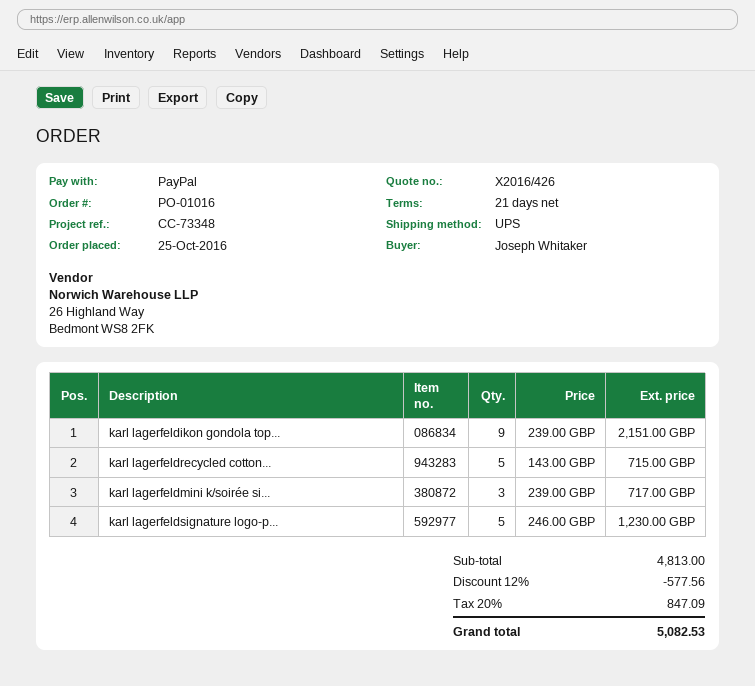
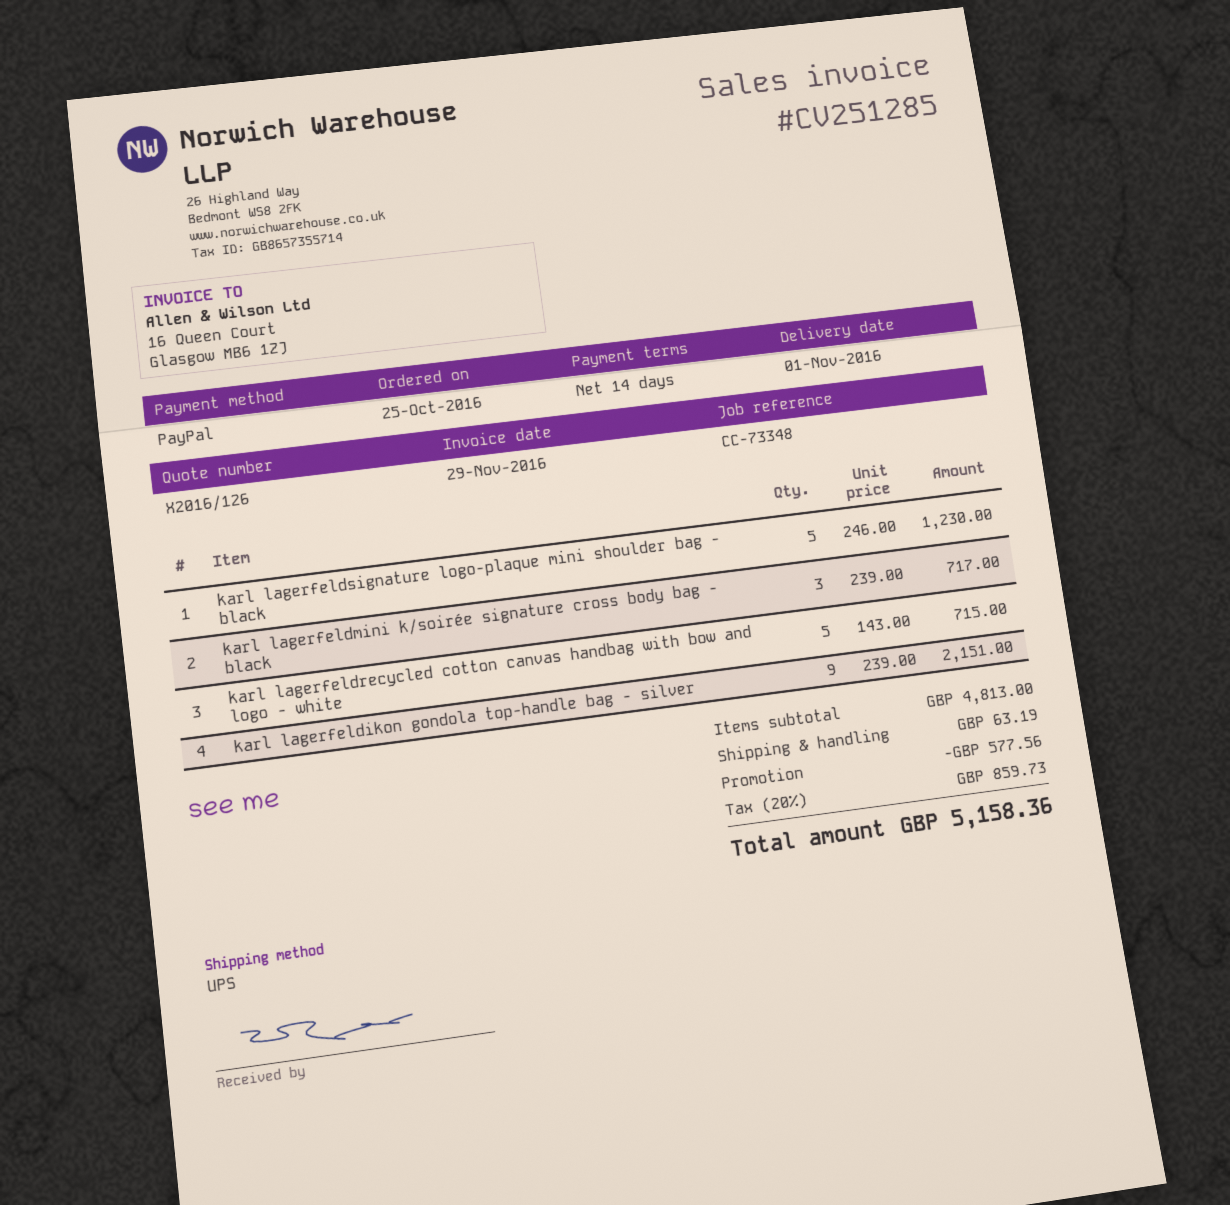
quote number: X2016/426 -> X2016/126
payment terms: 21 days -> 14 days
shipping: none -> 63.19
tax: 20% = 847.09 -> 20% = 859.73
total: 5082.53 -> 5158.36

